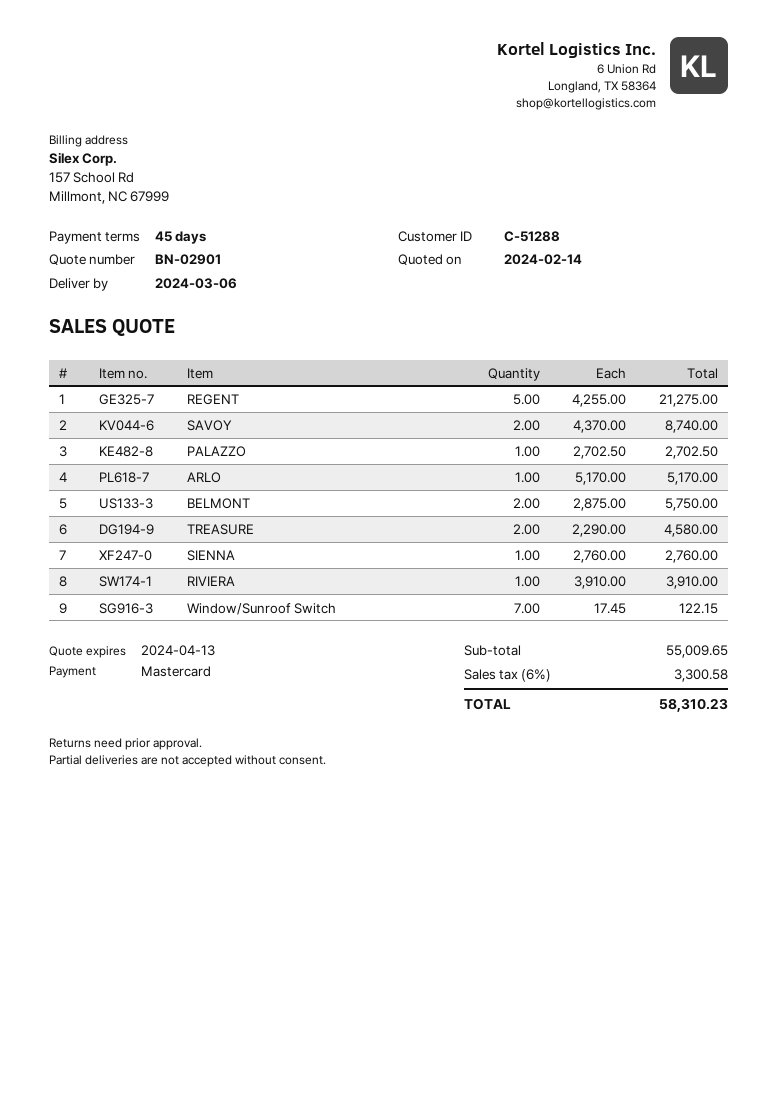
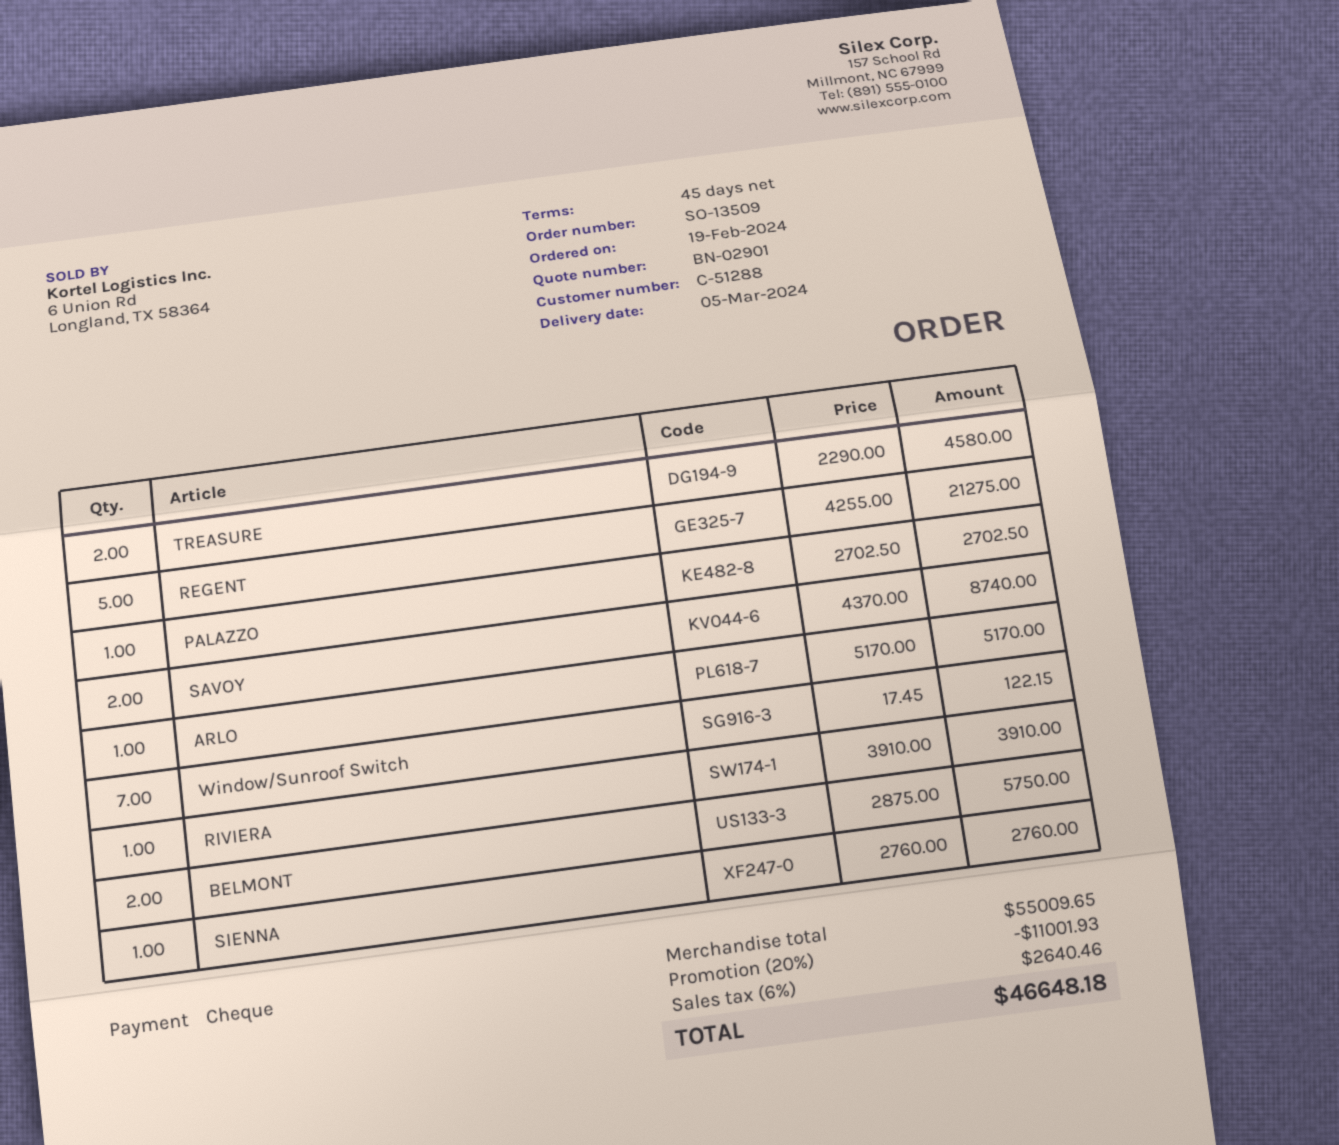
delivery date: 2024-03-06 -> 2024-03-05
payment method: Mastercard -> cheque
discount: none -> 20% = 11001.93
tax: 6% = 3300.58 -> 6% = 2640.46
total: 58310.23 -> 46648.18

